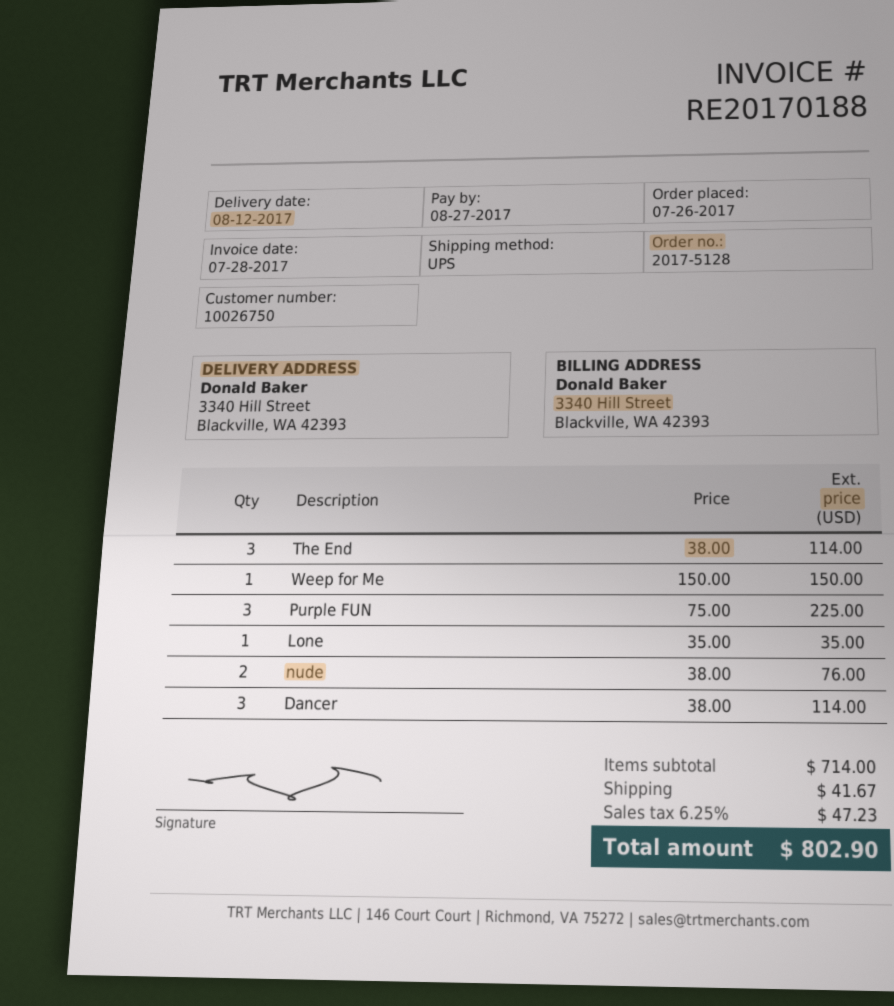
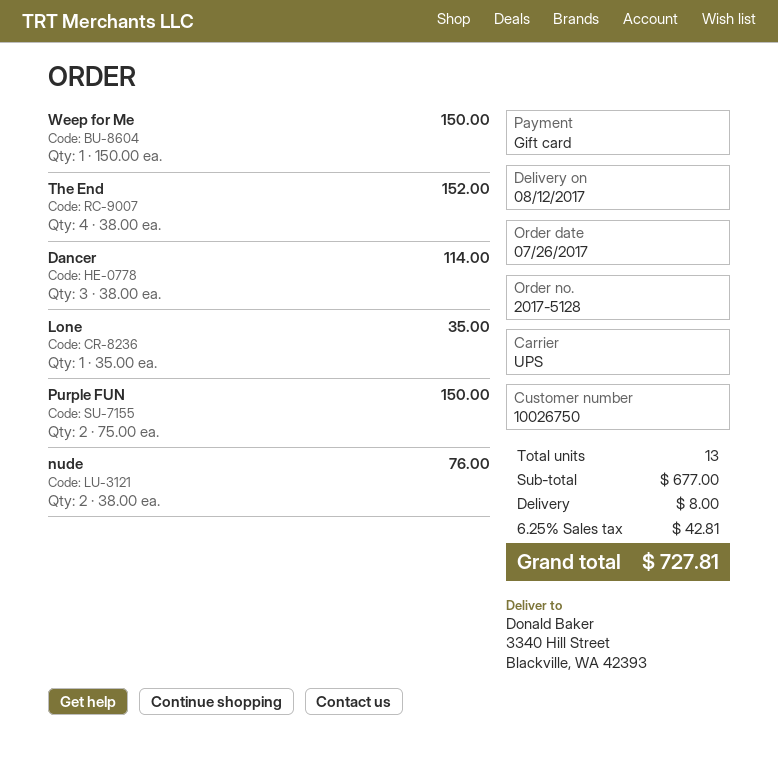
The End: 3 x 38.00 = 114.00 -> 4 x 38.00 = 152.00
Purple FUN: 3 x 75.00 = 225.00 -> 2 x 75.00 = 150.00
subtotal: 714.00 -> 677.00
shipping: 41.67 -> 8.00
tax: 6.25% = 47.23 -> 6.25% = 42.81
total: 802.90 -> 727.81

